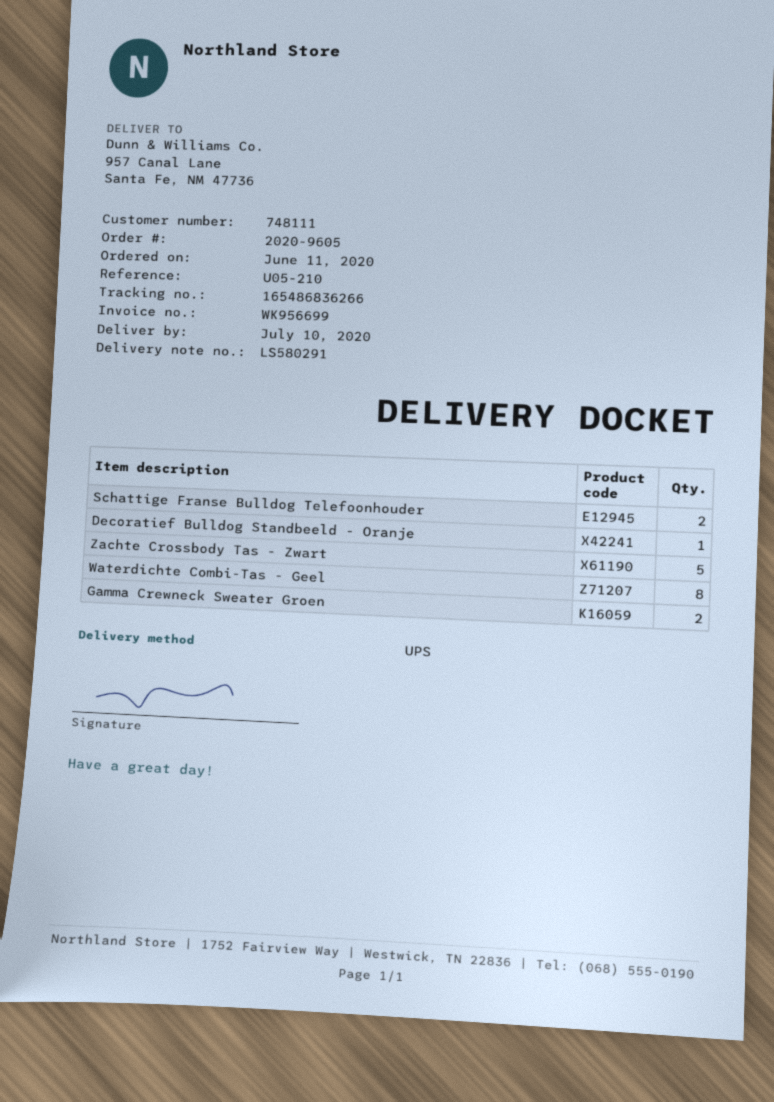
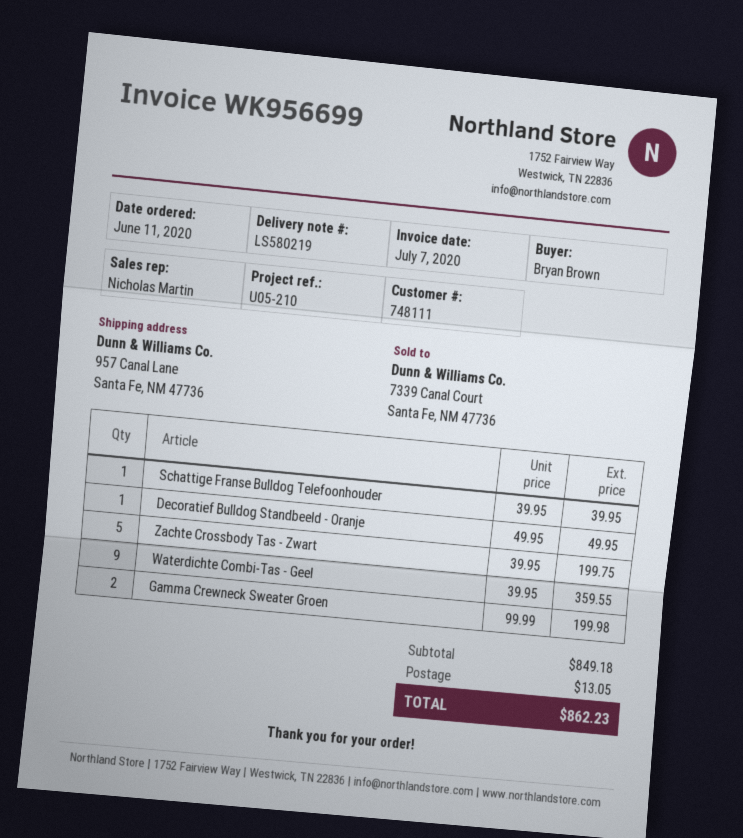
delivery note number: LS580291 -> LS580219
Schattige Franse Bulldog Telefoonhouder: 2 -> 1
Waterdichte Combi-Tas - Geel: 8 -> 9

